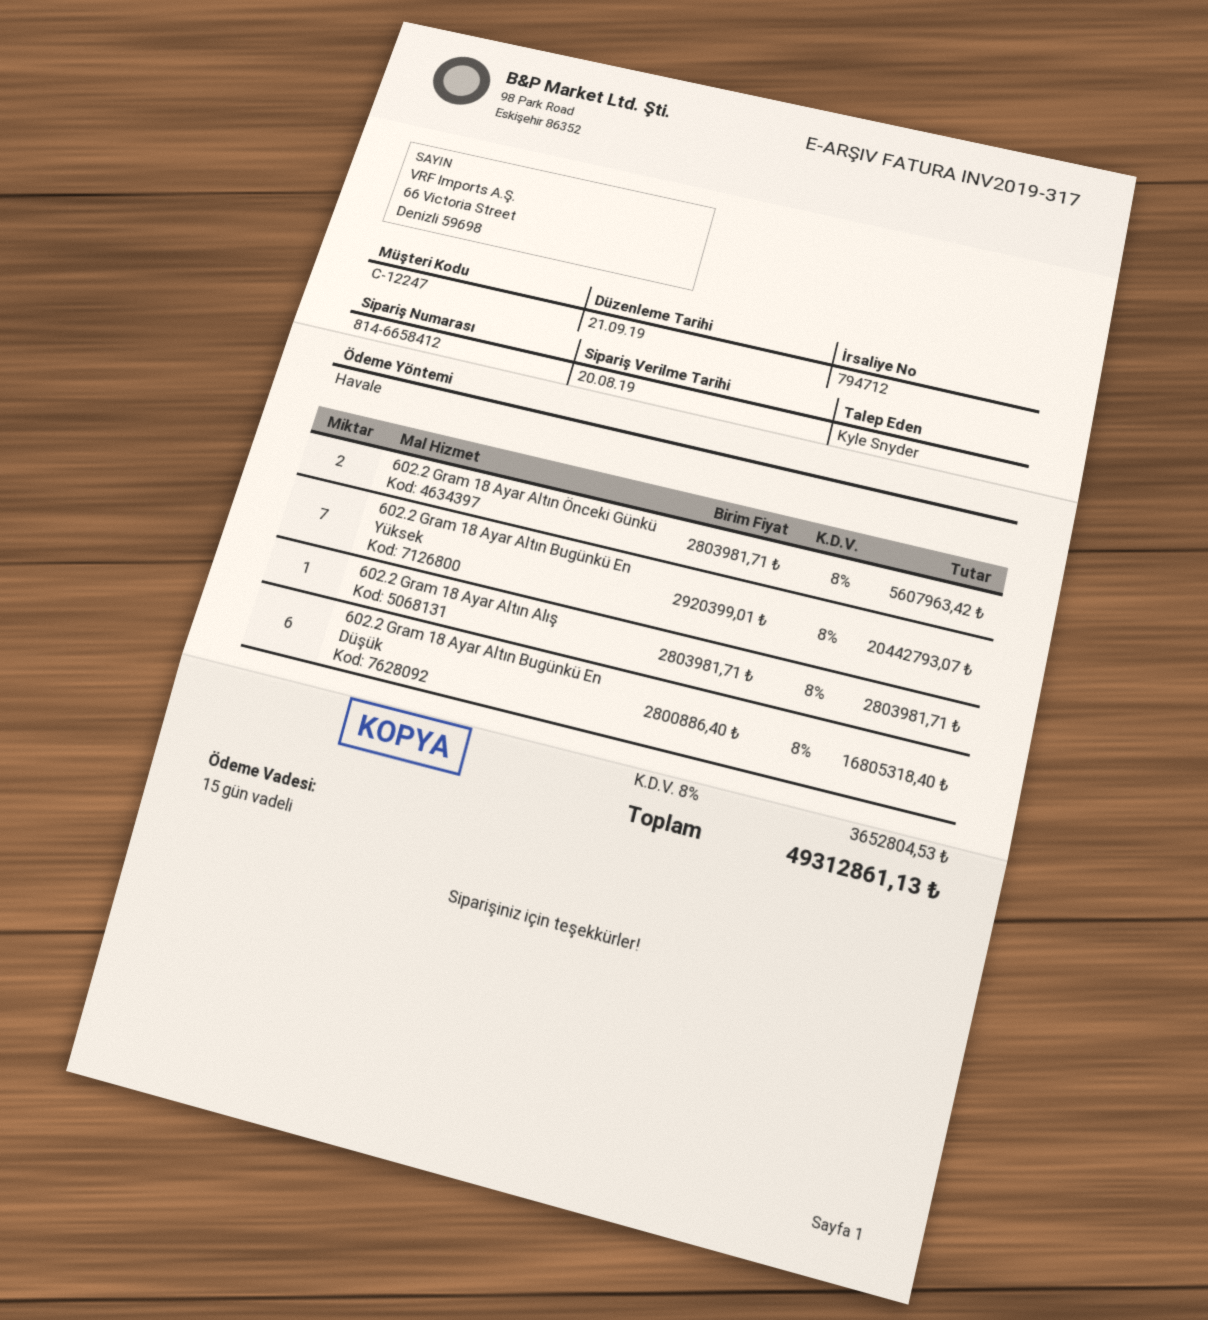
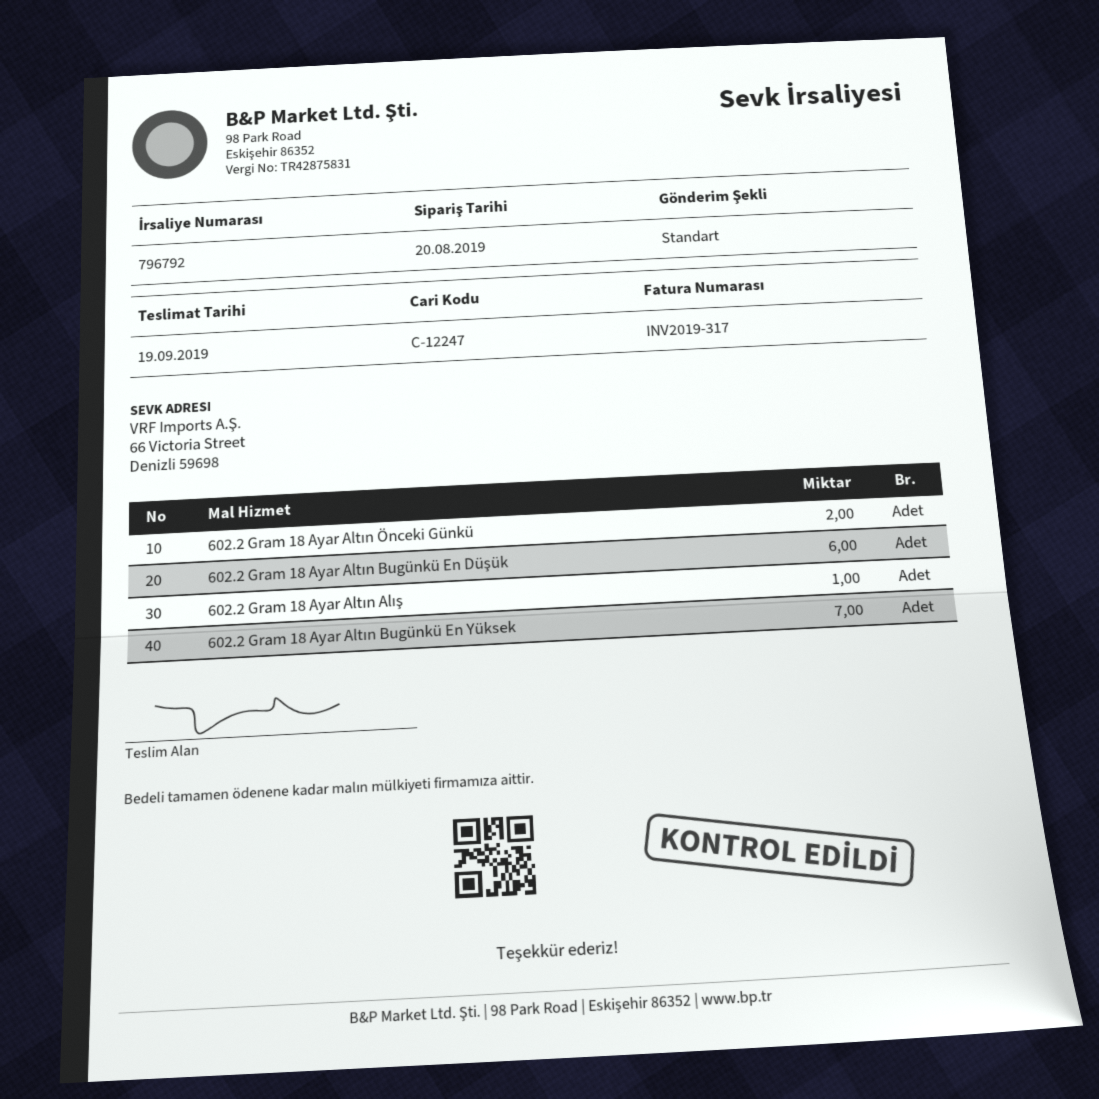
delivery note number: 794712 -> 796792

